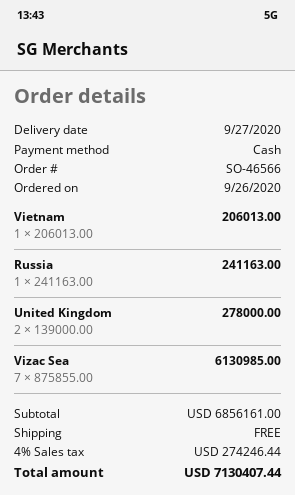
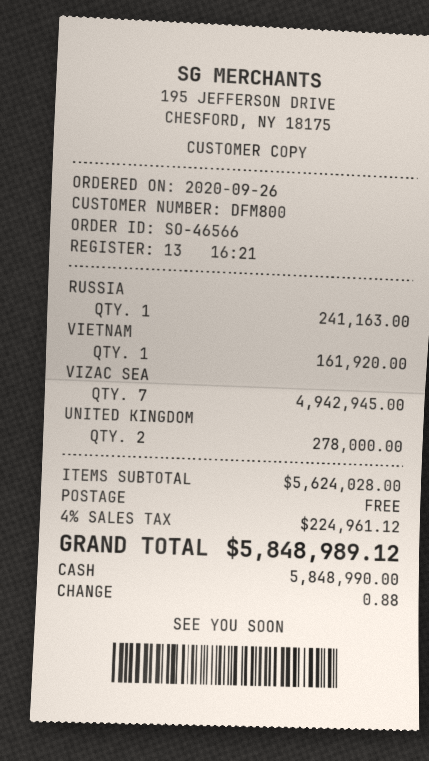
Vietnam: 1 for 206013.00 -> 1 for 161920.00
Vizac Sea: 7 for 6130985.00 -> 7 for 4942945.00
subtotal: 6856161.00 -> 5624028.00
tax: 4% = 274246.44 -> 4% = 224961.12
total: 7130407.44 -> 5848989.12

